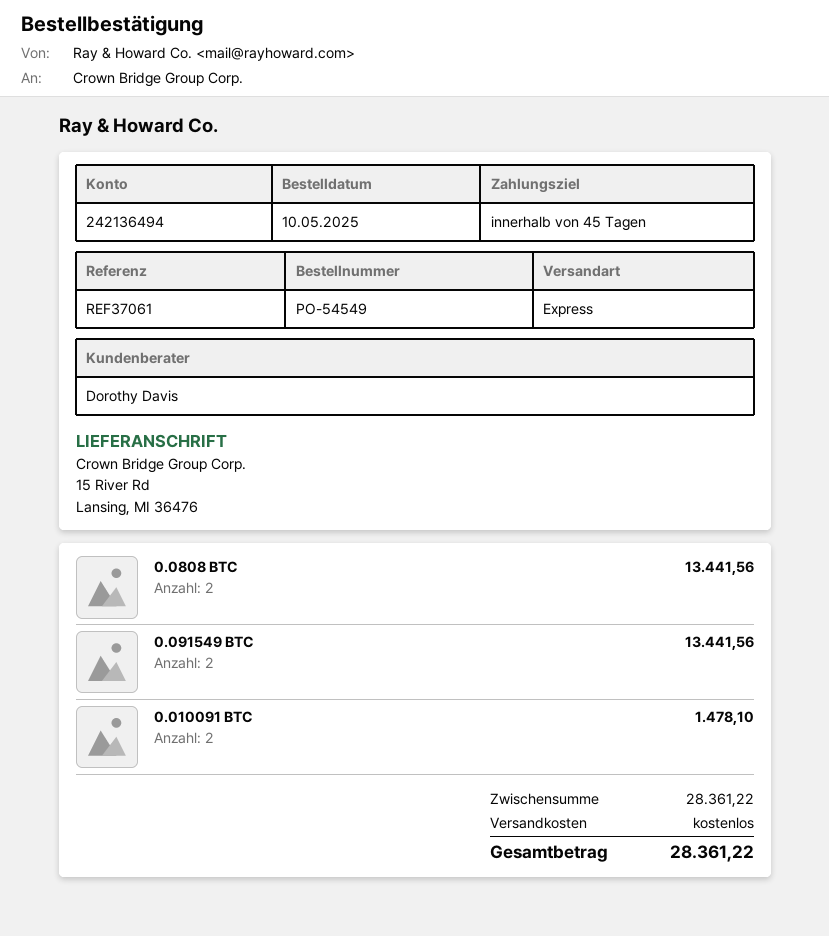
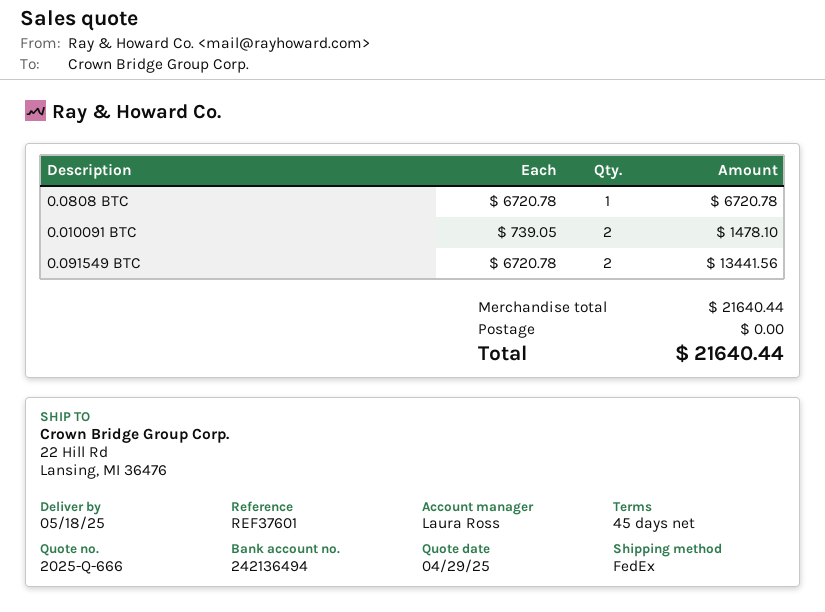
reference: REF37061 -> REF37601
sales rep: Dorothy Davis -> Laura Ross
shipping method: express -> FedEx
ship to: 15 River Rd, Lansing, MI 36476 -> 22 Hill Rd, Lansing, MI 36476
0.0808 BTC: 2 for 13441.56 -> 1 for 6720.78
subtotal: 28361.22 -> 21640.44
total: 28361.22 -> 21640.44

